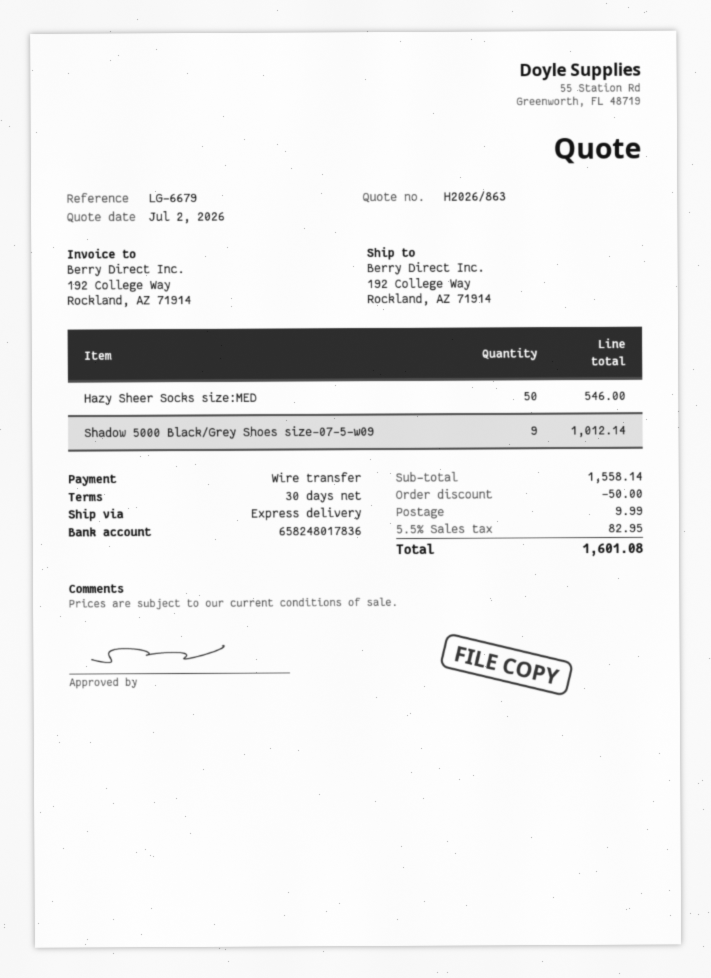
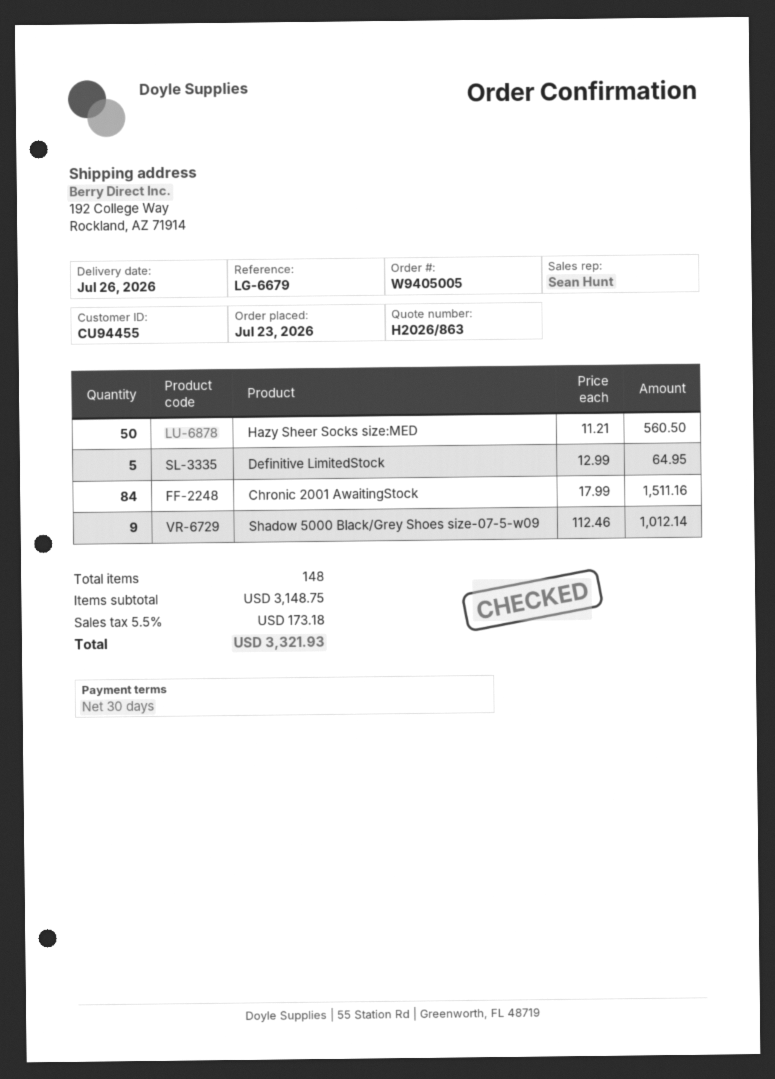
Hazy Sheer Socks size:MED: 50 for 546.00 -> 50 for 560.50
Definitive LimitedStock: none -> 5 for 64.95
Chronic 2001 AwaitingStock: none -> 84 for 1511.16
subtotal: 1558.14 -> 3148.75
discount: 50.00 -> none
shipping: 9.99 -> none
tax: 5.5% = 82.95 -> 5.5% = 173.18
total: 1601.08 -> 3321.93

